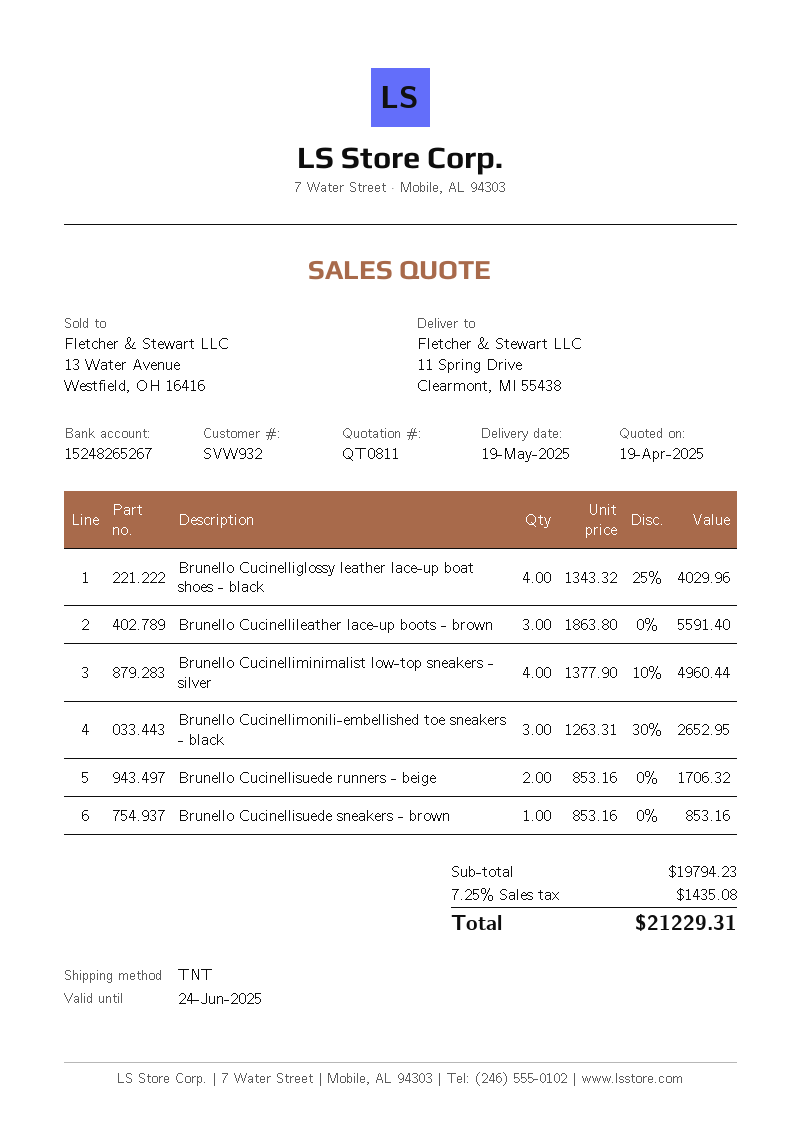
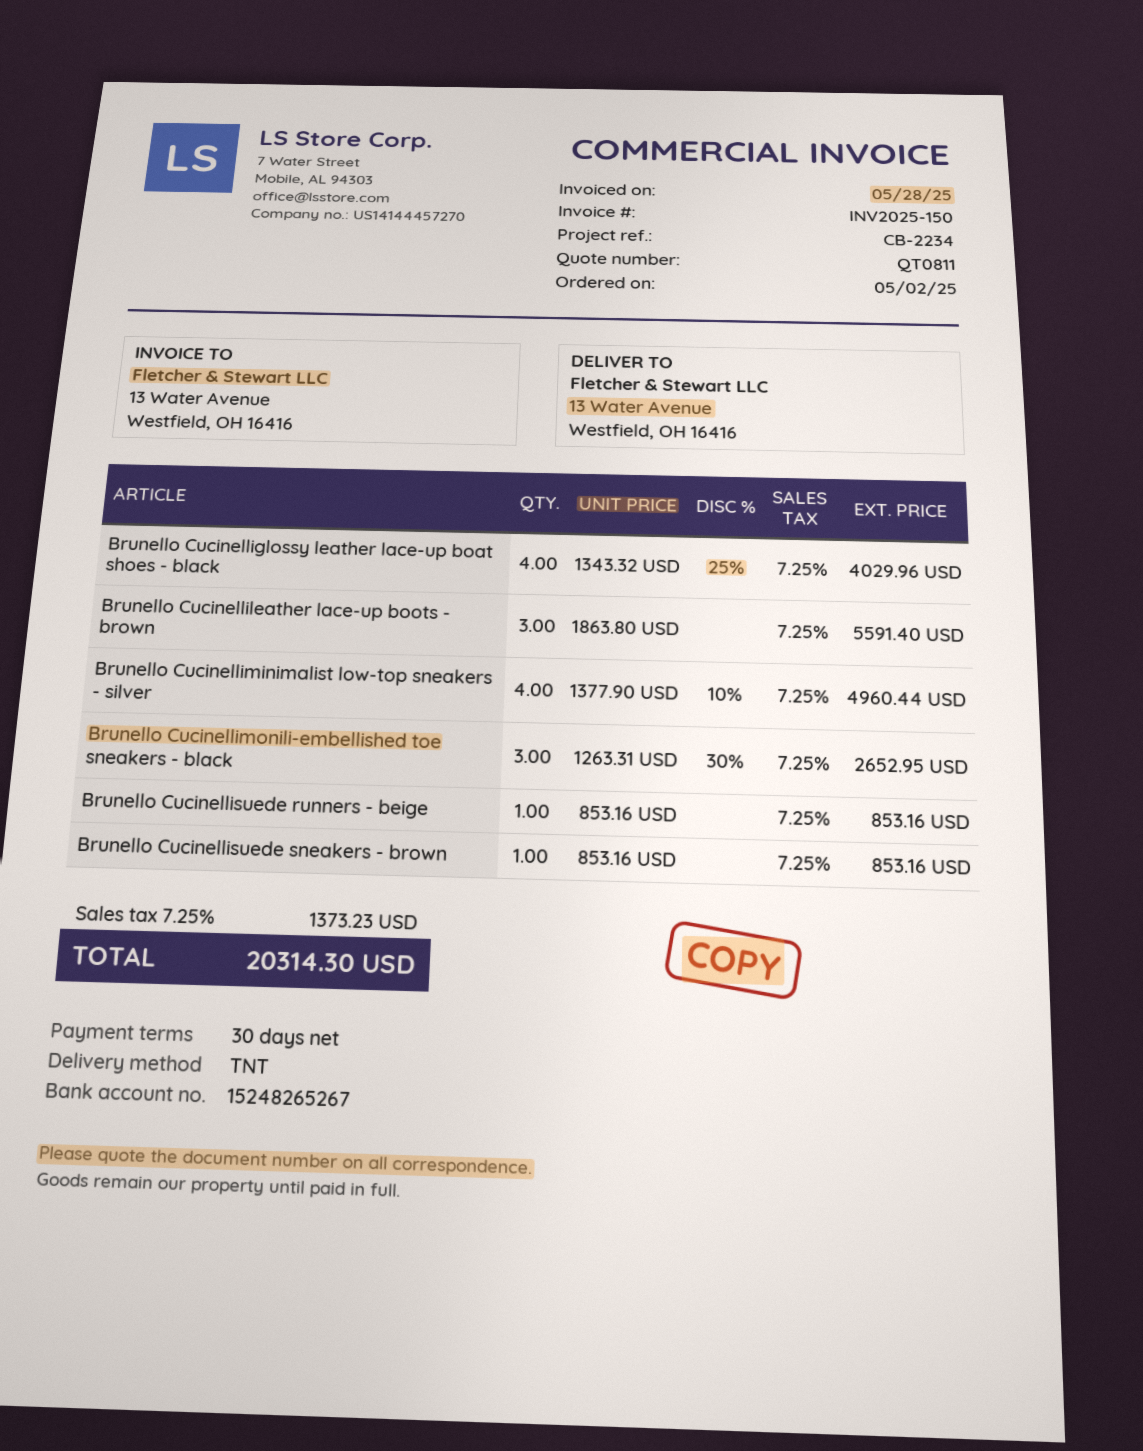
ship to: 11 Spring Drive, Clearmont, MI 55438 -> 13 Water Avenue, Westfield, OH 16416
Brunello Cucinellisuede runners - beige: 2 x 853.16 = 1706.32 -> 1 x 853.16 = 853.16
tax: 7.25% = 1435.08 -> 7.25% = 1373.23
total: 21229.31 -> 20314.30

